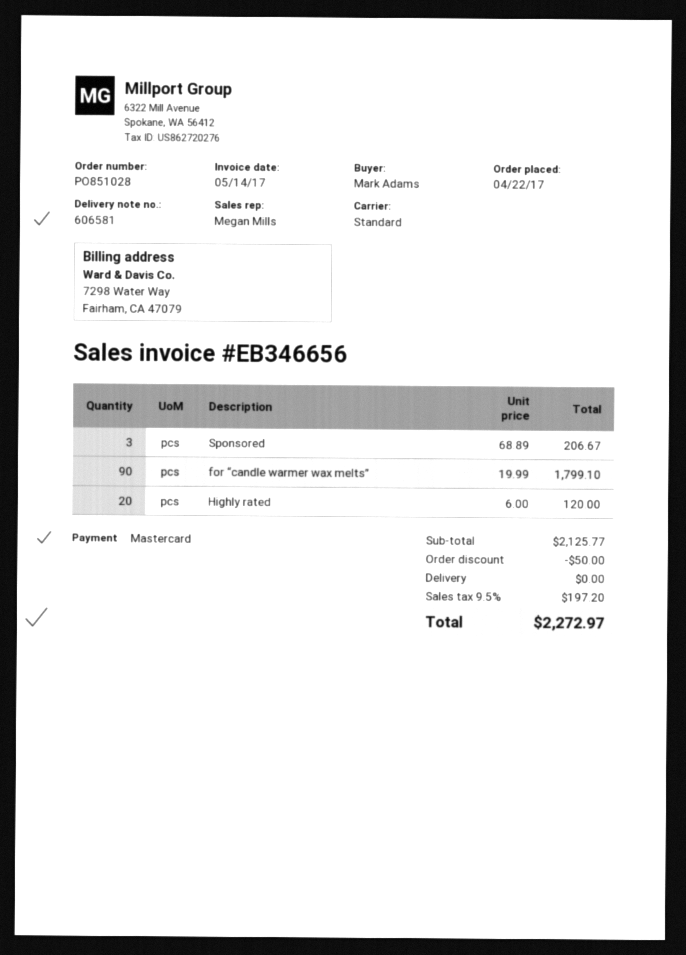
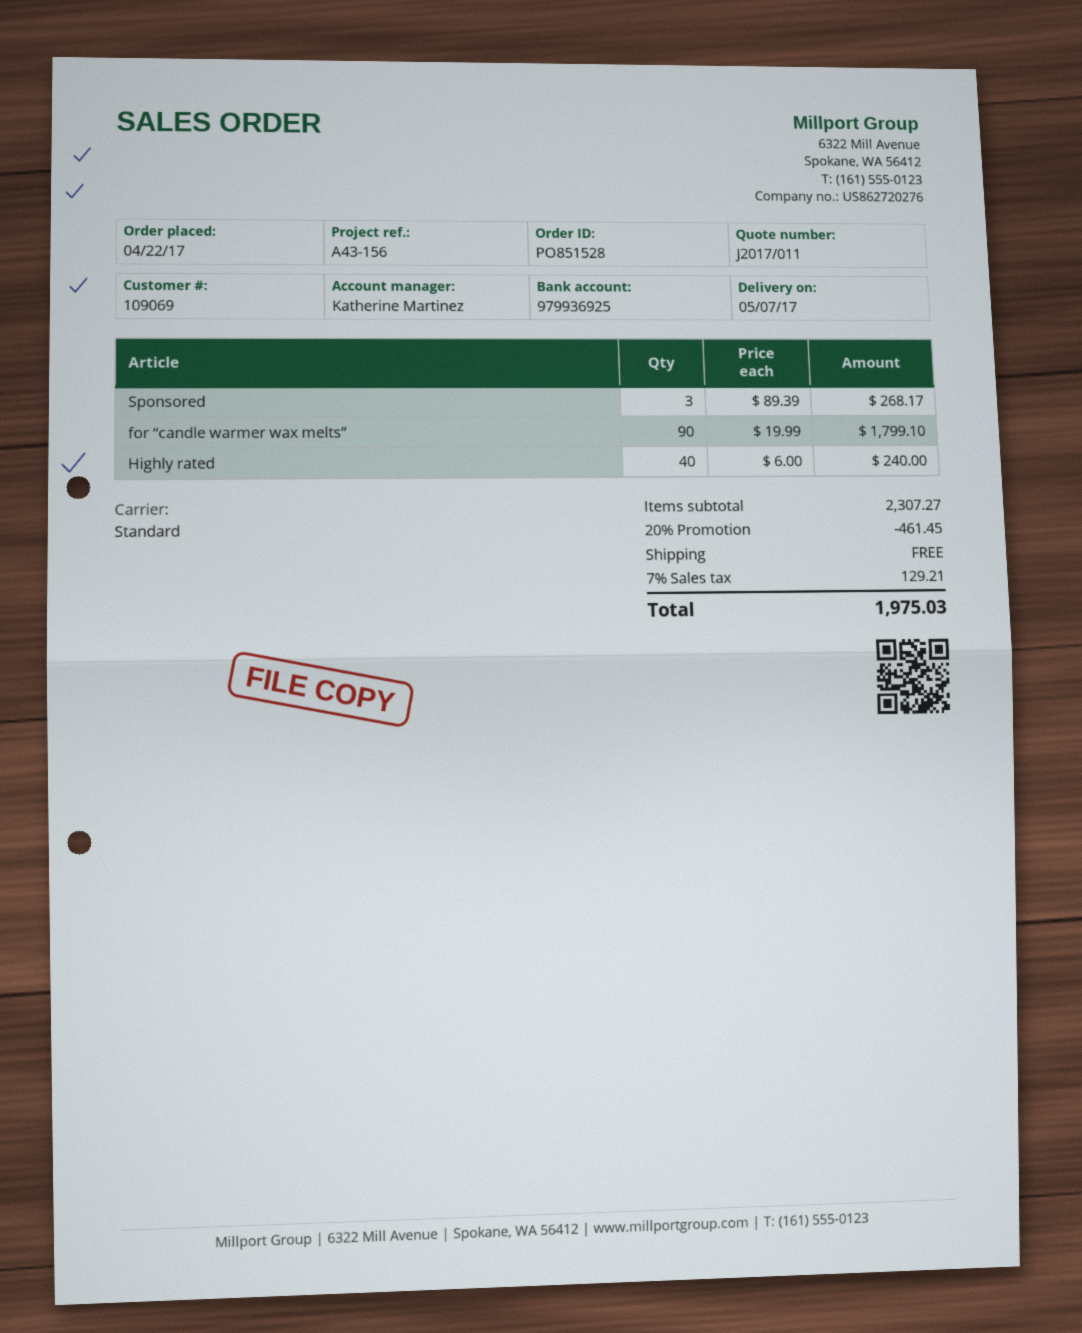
order number: PO851028 -> PO851528
sales rep: Megan Mills -> Katherine Martinez
Sponsored: 3 x 68.89 = 206.67 -> 3 x 89.39 = 268.17
Highly rated: 20 x 6.00 = 120.00 -> 40 x 6.00 = 240.00
subtotal: 2125.77 -> 2307.27
discount: 50.00 -> 461.45
tax: 9.5% = 197.20 -> 7% = 129.21
total: 2272.97 -> 1975.03

